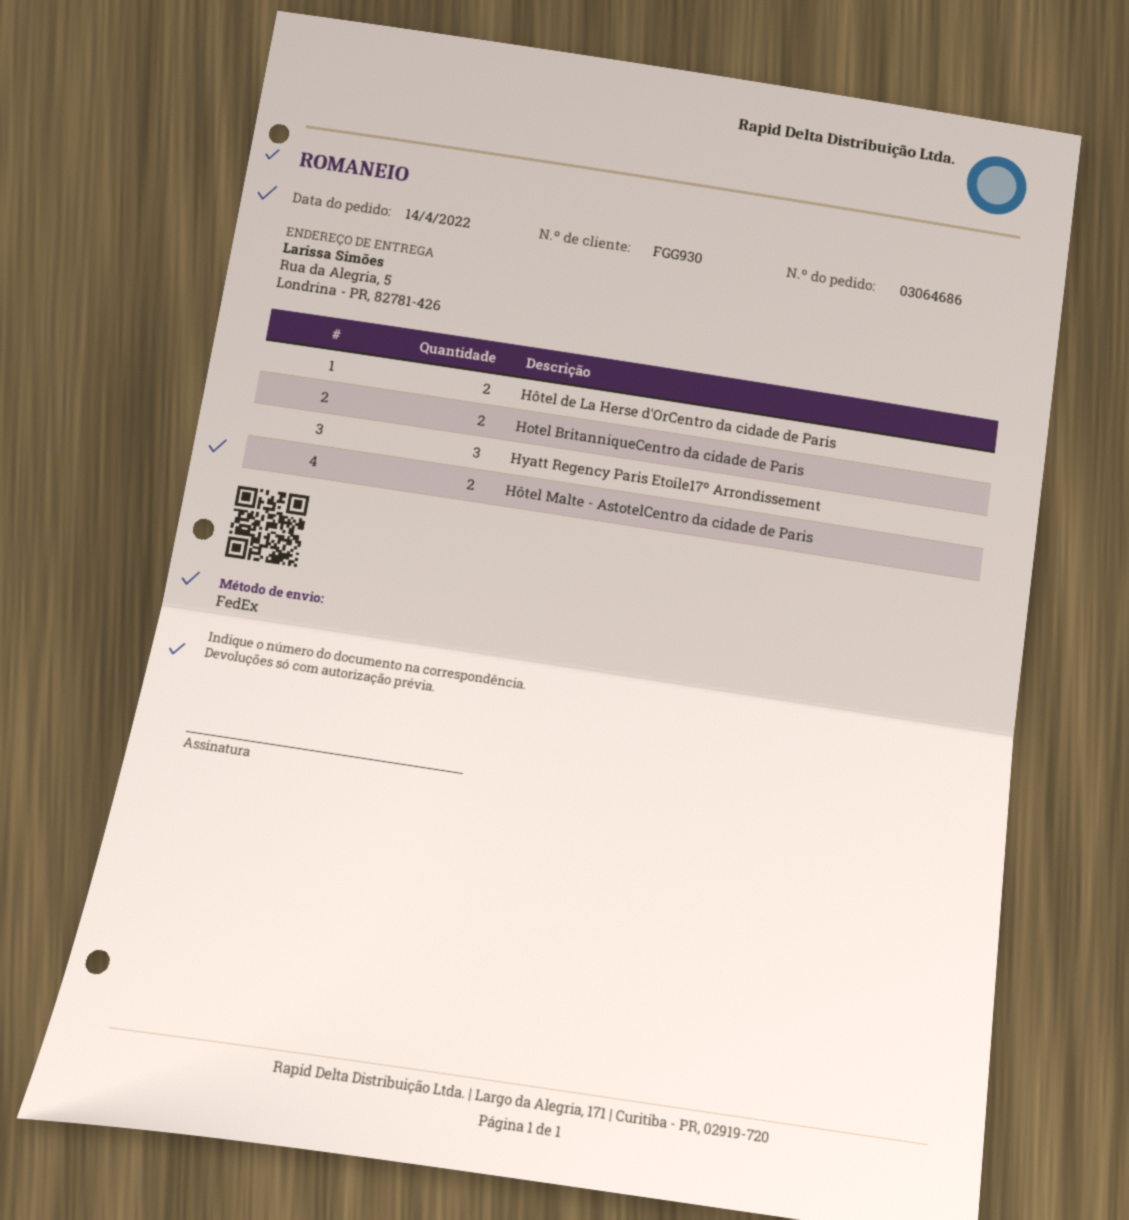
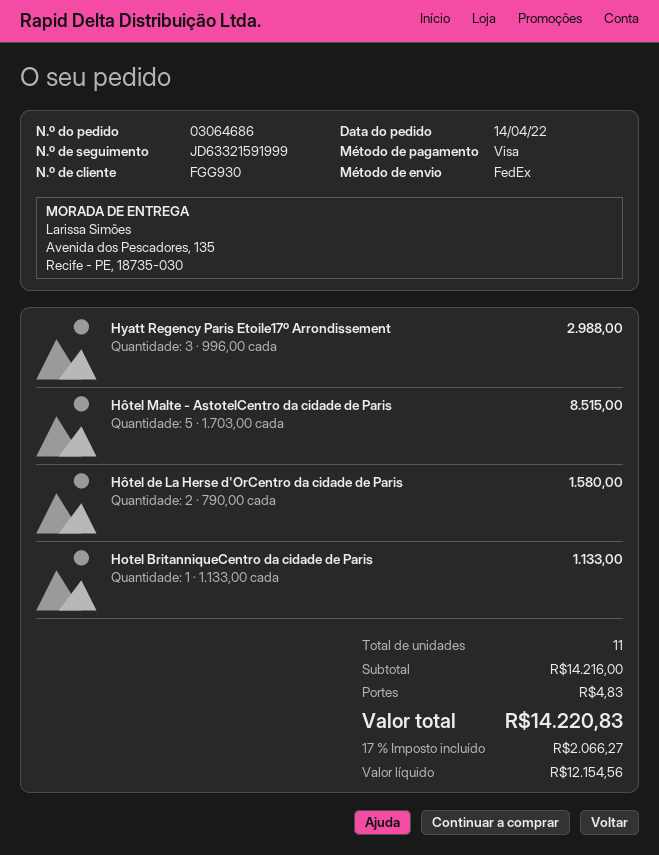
ship to: Rua da Alegria, 5, Londrina - PR, 82781-426 -> Avenida dos Pescadores, 135, Recife - PE, 18735-030
Hotel BritanniqueCentro da cidade de Paris: 2 -> 1
Hôtel Malte - AstotelCentro da cidade de Paris: 2 -> 5

